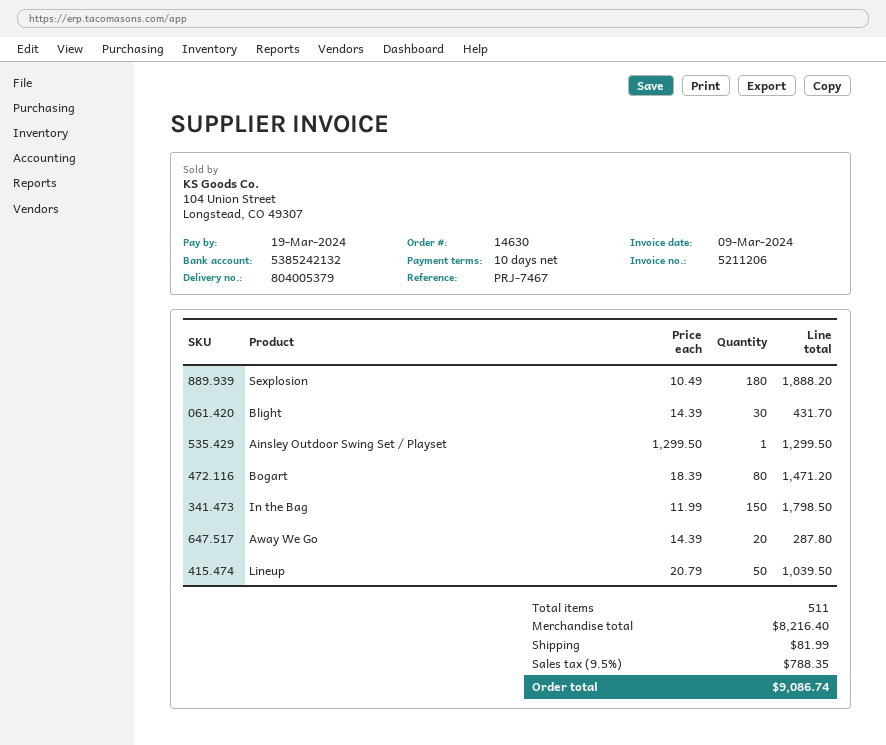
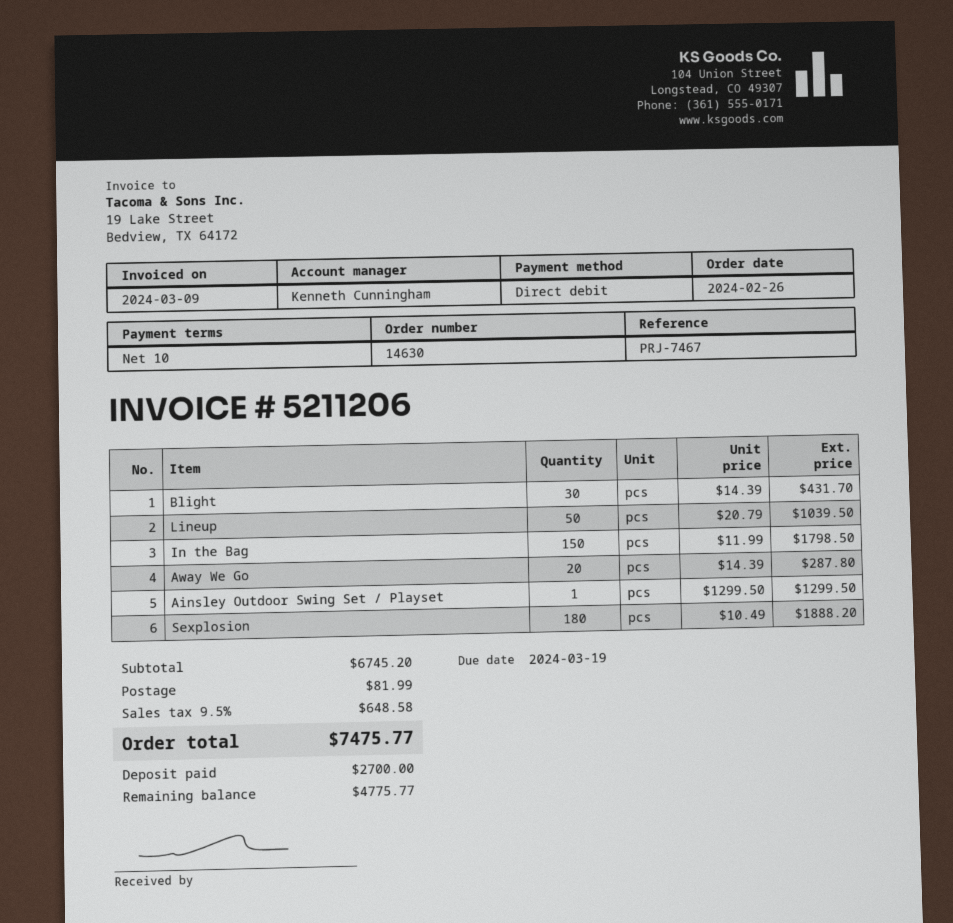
Bogart: 80 x 18.39 = 1471.20 -> none
subtotal: 8216.40 -> 6745.20
tax: 9.5% = 788.35 -> 9.5% = 648.58
total: 9086.74 -> 7475.77

